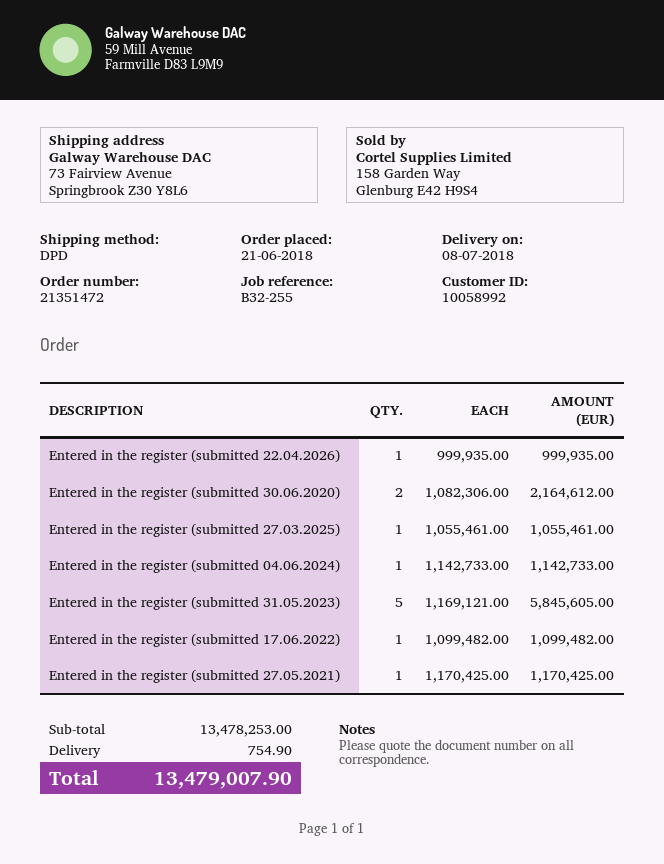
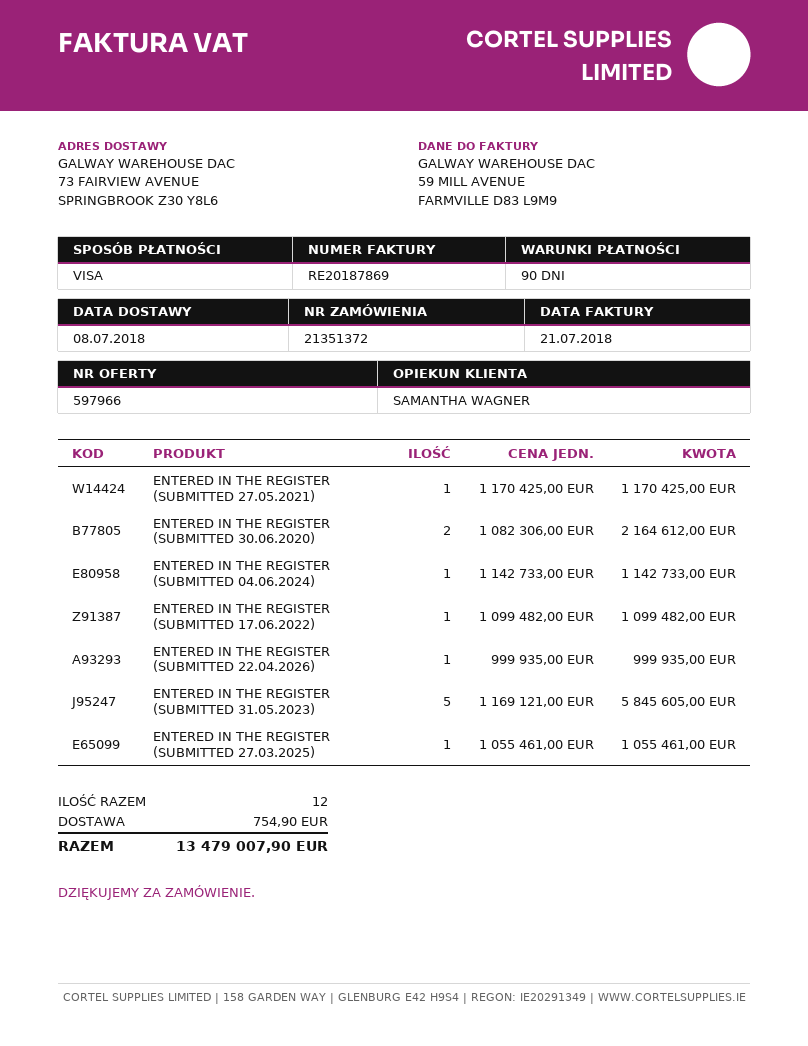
order number: 21351472 -> 21351372

